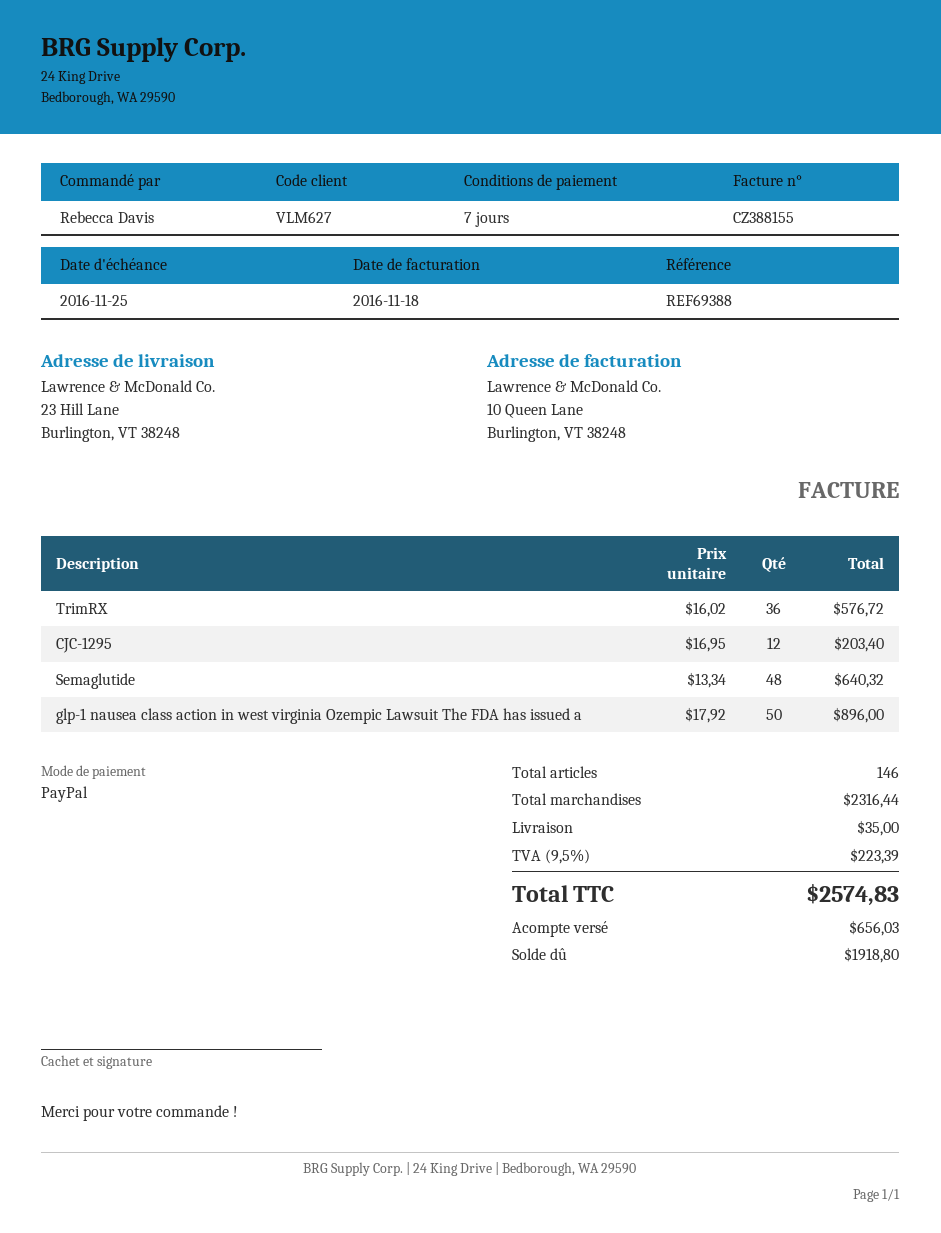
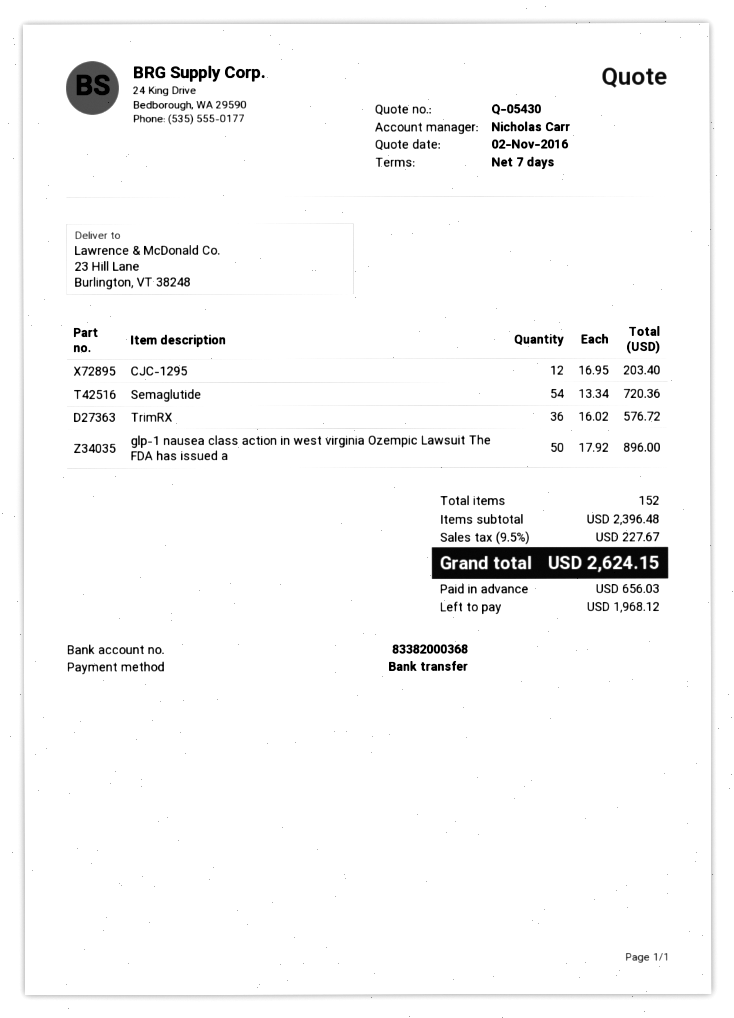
payment method: PayPal -> bank transfer
Semaglutide: 48 x 13.34 = 640.32 -> 54 x 13.34 = 720.36
total quantity: 146 -> 152
subtotal: 2316.44 -> 2396.48
shipping: 35.00 -> none
tax: 9.5% = 223.39 -> 9.5% = 227.67
total: 2574.83 -> 2624.15
balance: 1918.80 -> 1968.12

